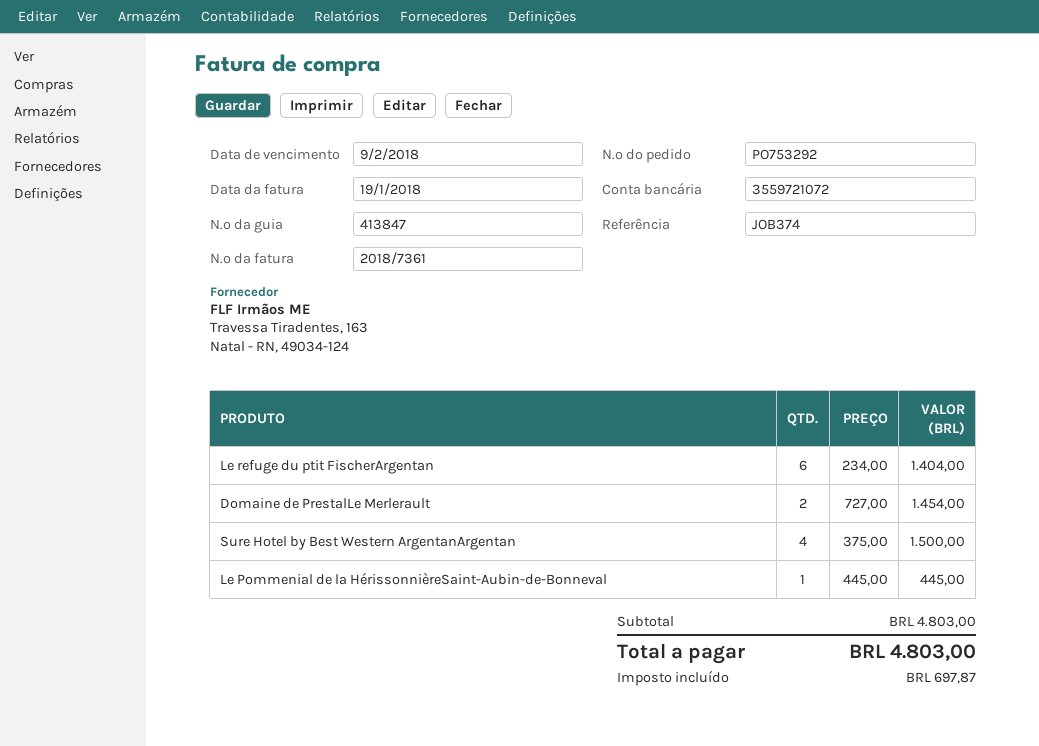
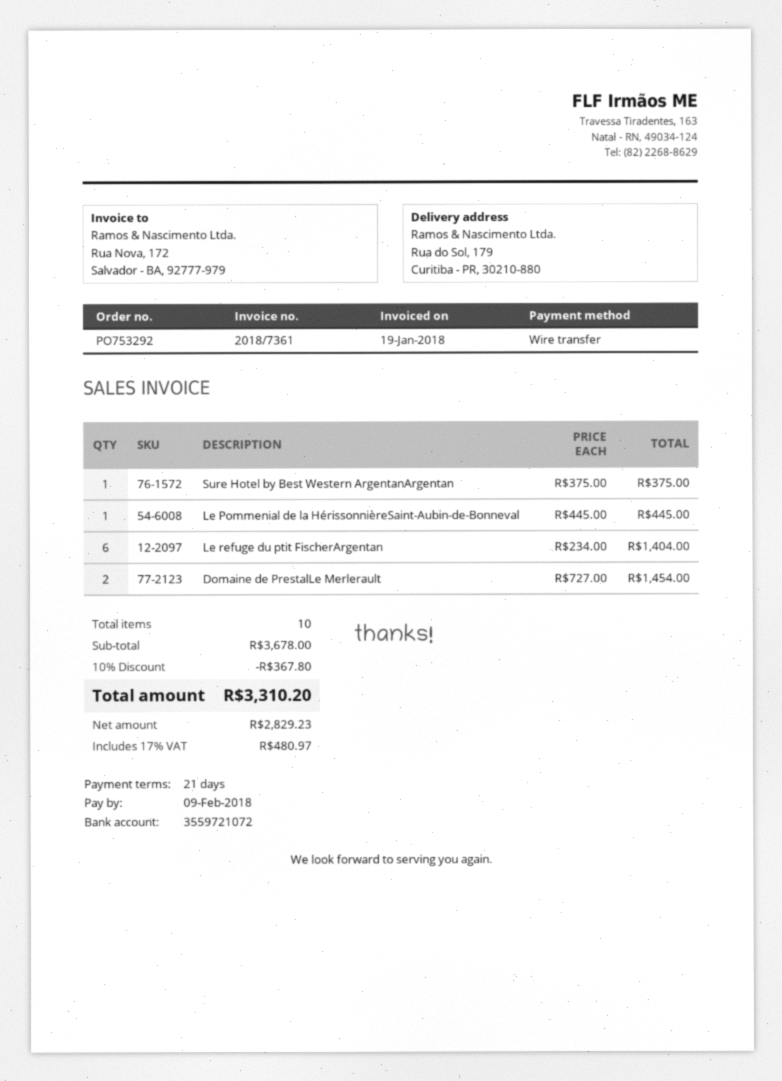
Sure Hotel by Best Western ArgentanArgentan: 4 x 375.00 = 1500.00 -> 1 x 375.00 = 375.00
subtotal: 4803.00 -> 3678.00
discount: none -> 10% = 367.80
tax: 697.87 -> 480.97
total: 4803.00 -> 3310.20

